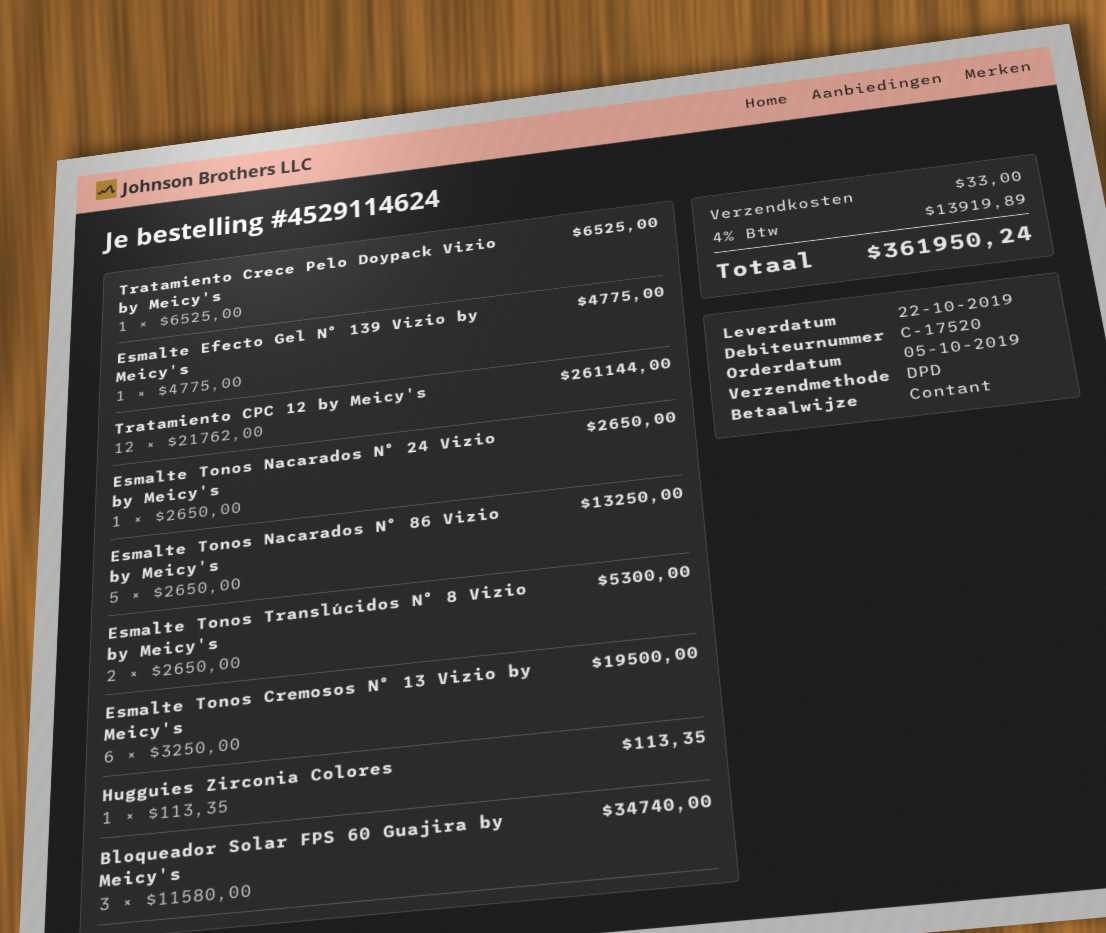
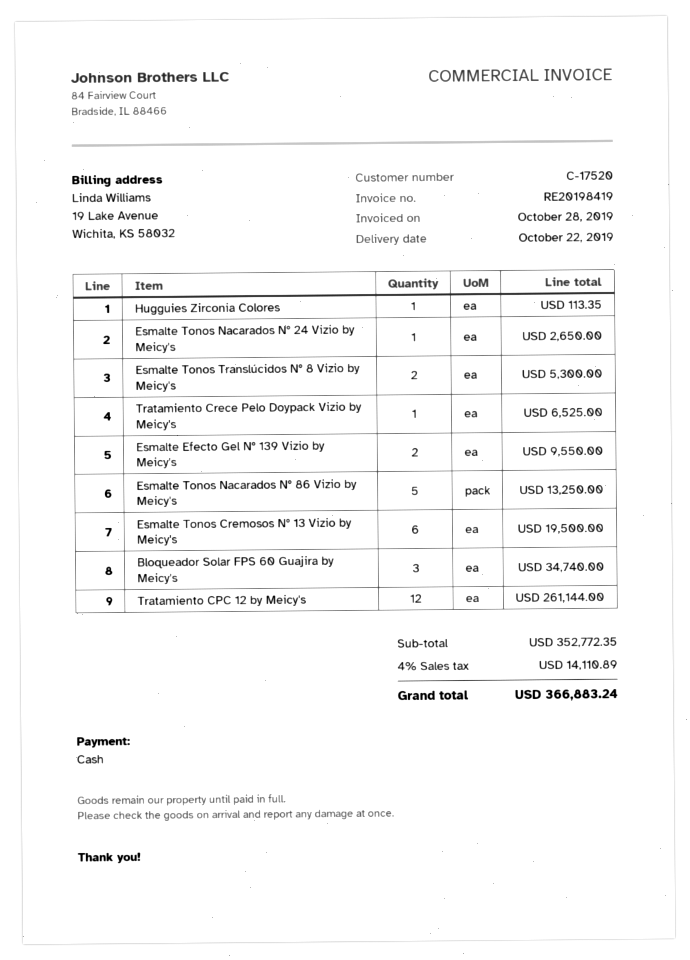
Esmalte Efecto Gel N° 139 Vizio by Meicy's: 1 for 4775.00 -> 2 for 9550.00
shipping: 33.00 -> none
tax: 4% = 13919.89 -> 4% = 14110.89
total: 361950.24 -> 366883.24

